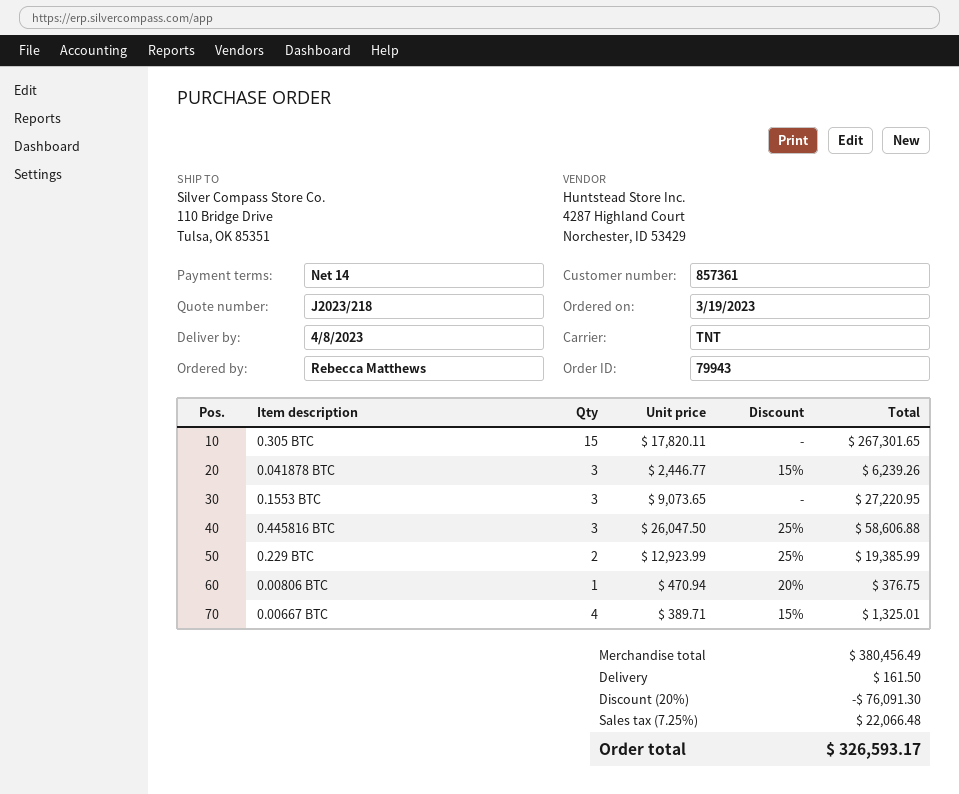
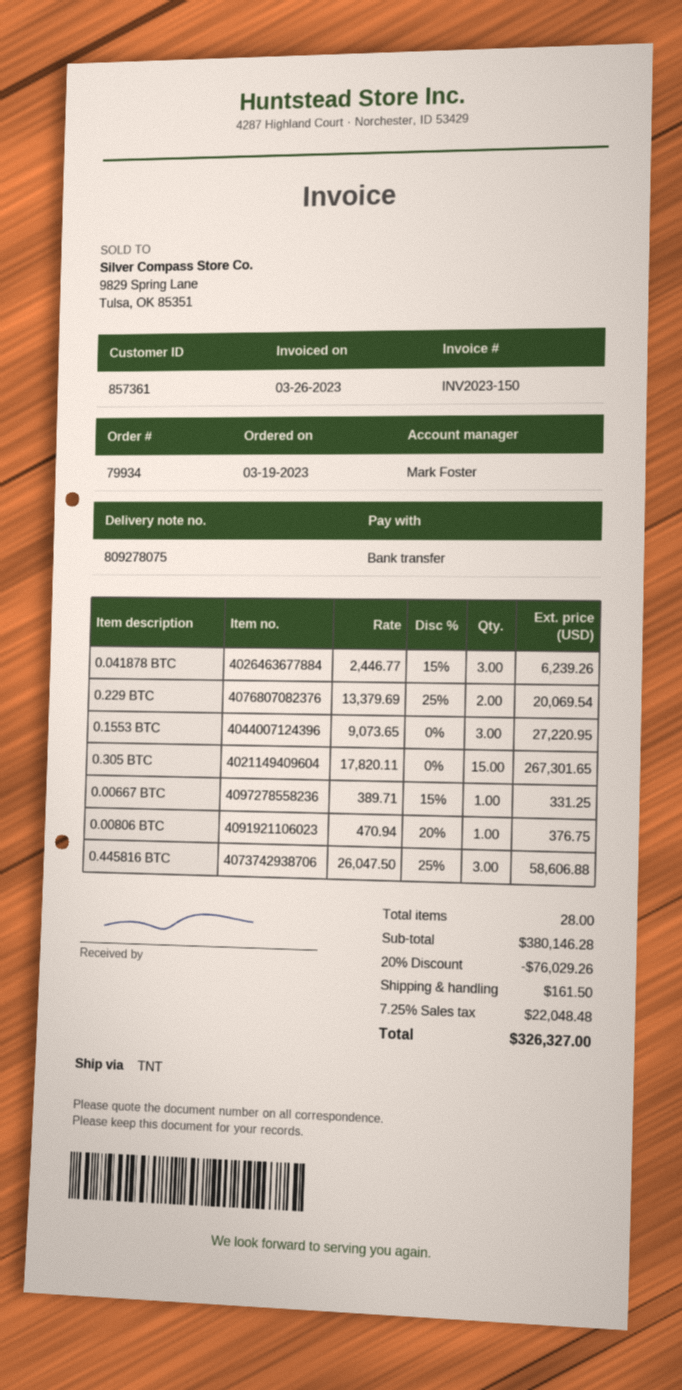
order number: 79943 -> 79934
0.229 BTC: 2 x 12923.99 - 25% = 19385.99 -> 2 x 13379.69 - 25% = 20069.54
0.00667 BTC: 4 x 389.71 - 15% = 1325.01 -> 1 x 389.71 - 15% = 331.25
subtotal: 380456.49 -> 380146.28
discount: 20% = 76091.30 -> 20% = 76029.26
tax: 7.25% = 22066.48 -> 7.25% = 22048.48
total: 326593.17 -> 326327.00

